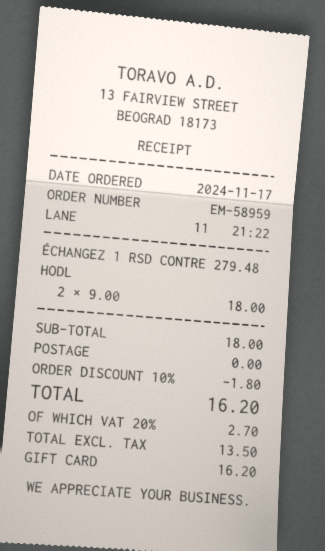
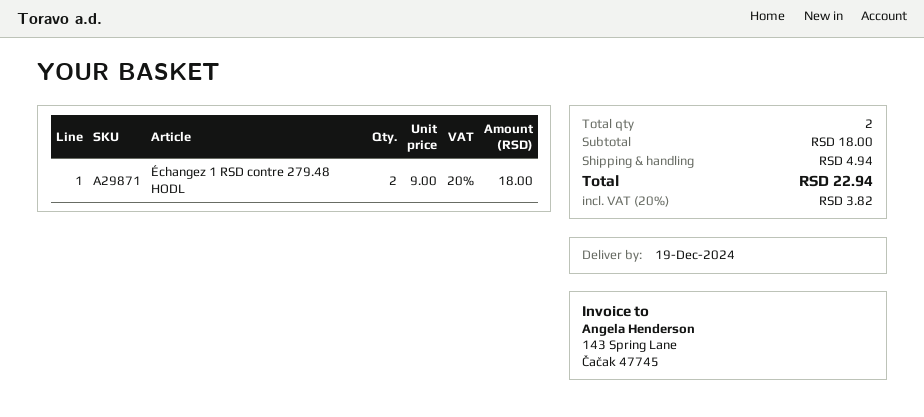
discount: 10% = 1.80 -> none
shipping: 0.00 -> 4.94
tax: 20% = 2.70 -> 20% = 3.82
total: 16.20 -> 22.94

